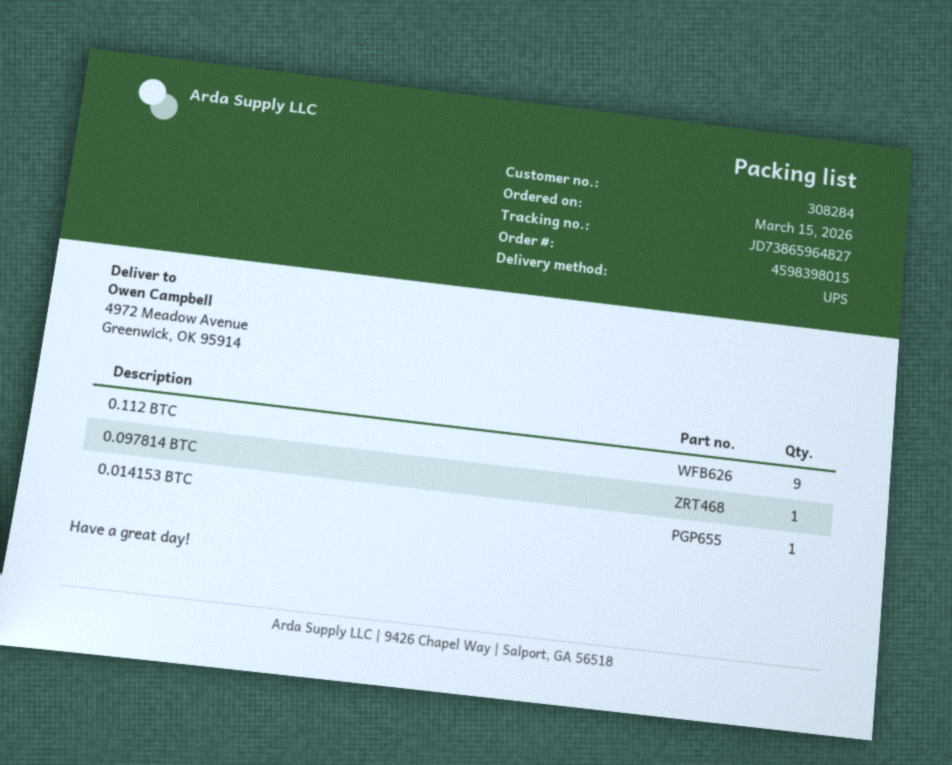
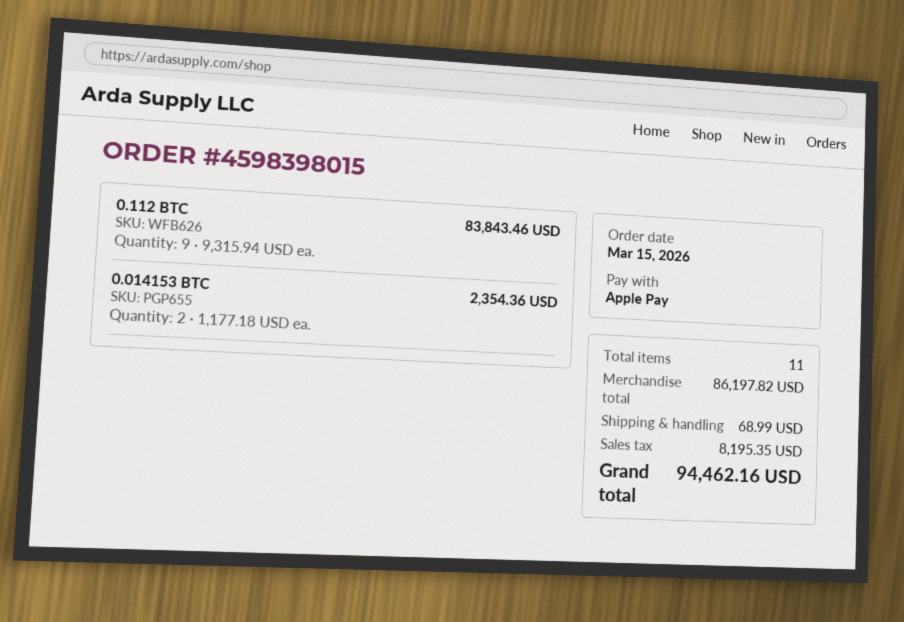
0.097814 BTC: 1 -> none
0.014153 BTC: 1 -> 2

